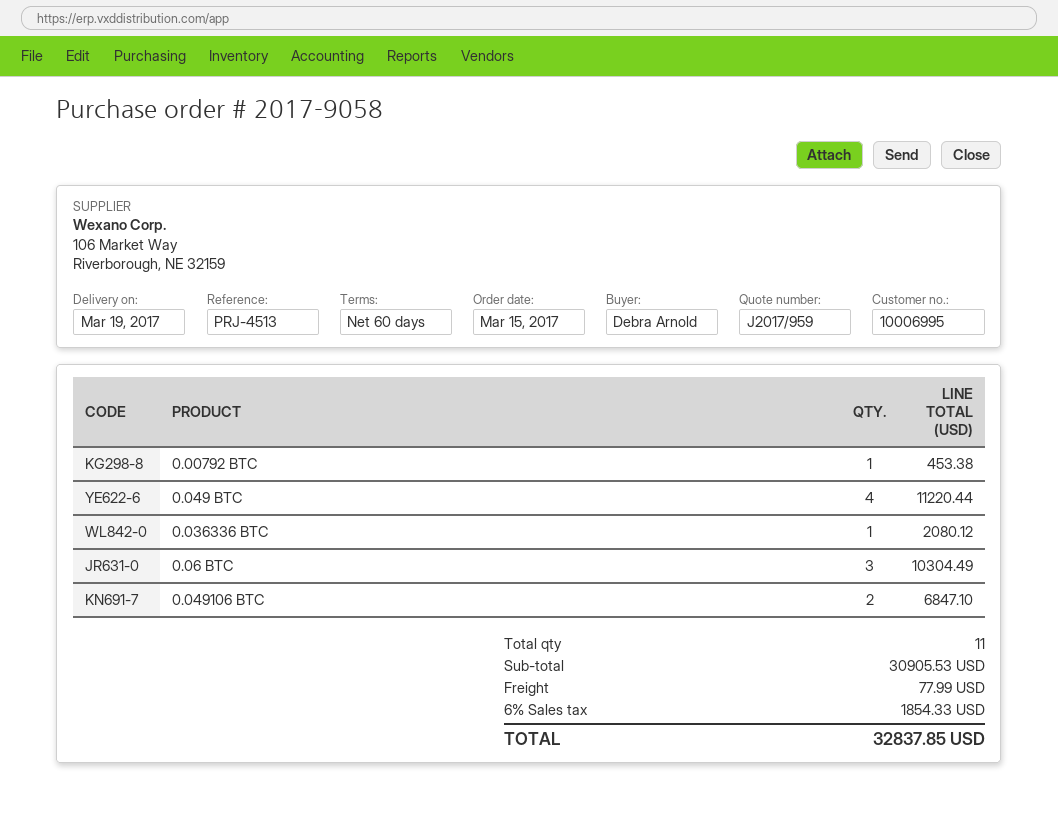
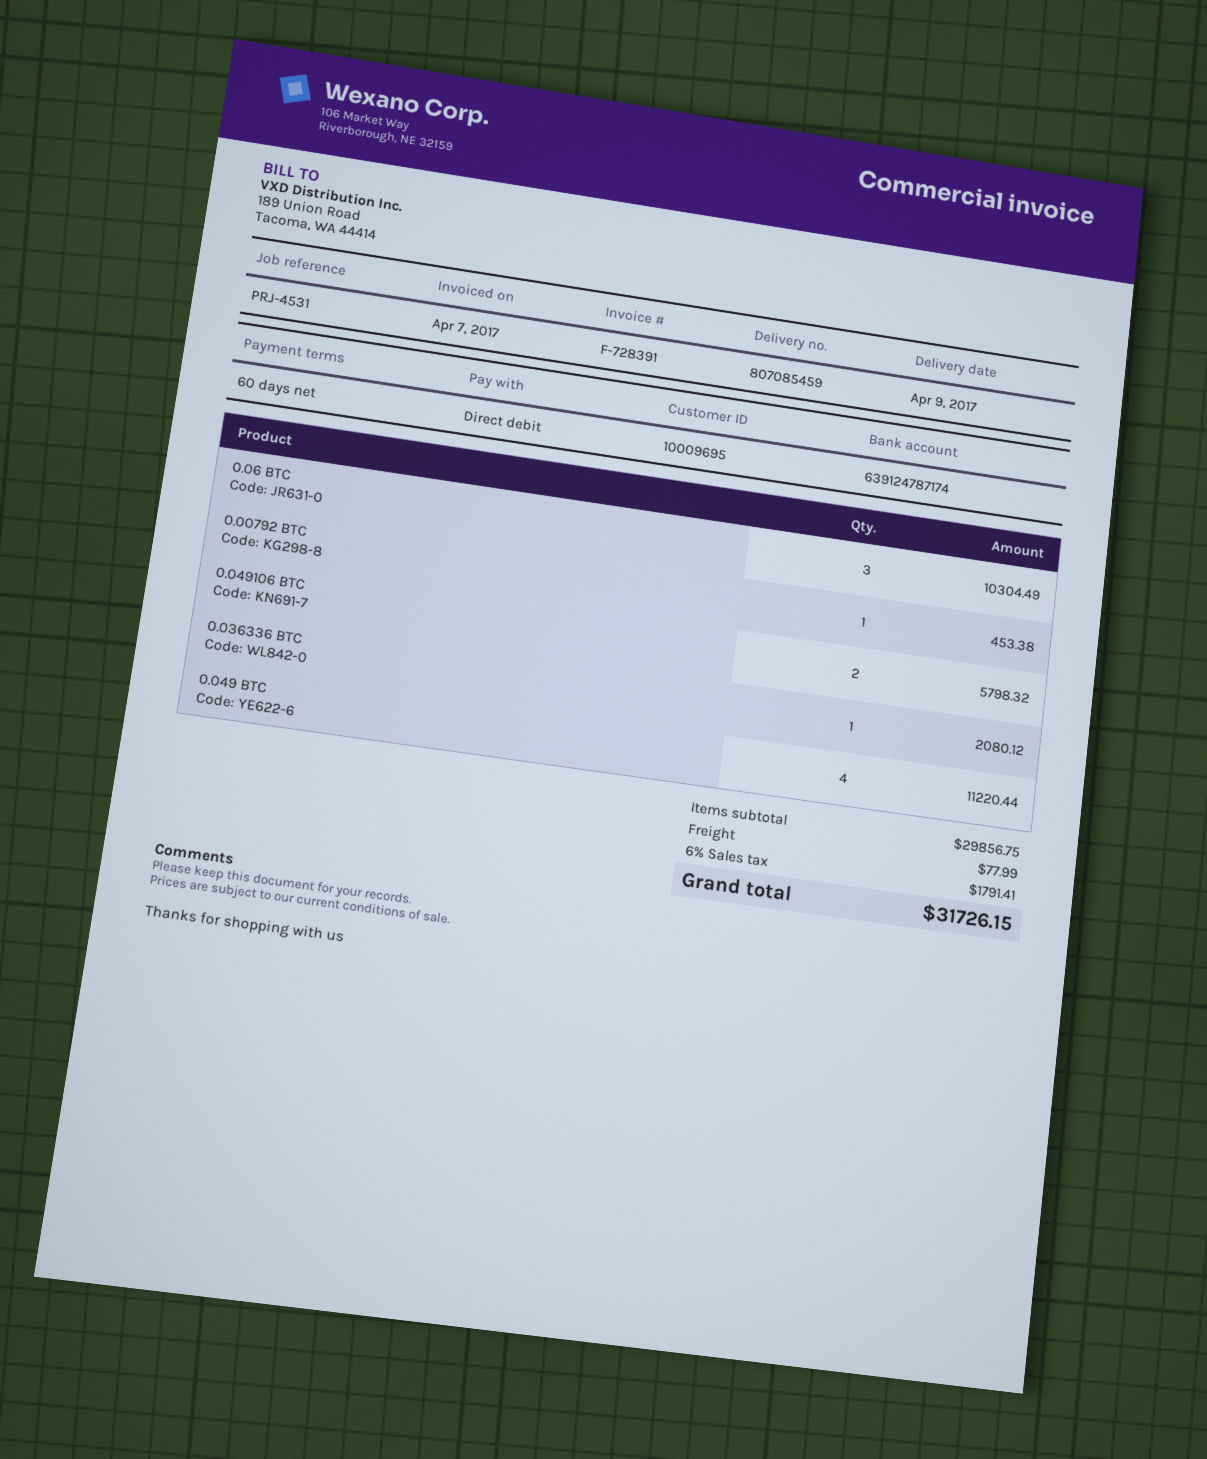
delivery date: 2017-03-19 -> 2017-04-09
customer number: 10006995 -> 10009695
reference: PRJ-4513 -> PRJ-4531
0.049106 BTC: 2 for 6847.10 -> 2 for 5798.32
subtotal: 30905.53 -> 29856.75
tax: 6% = 1854.33 -> 6% = 1791.41
total: 32837.85 -> 31726.15

